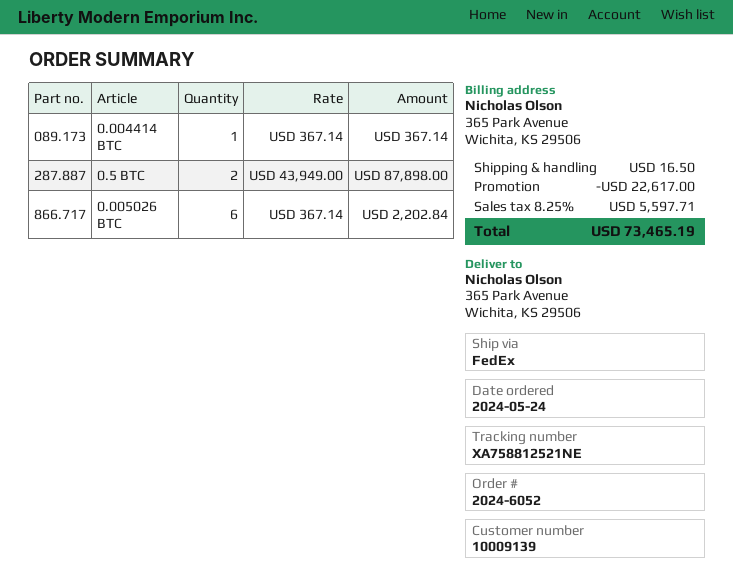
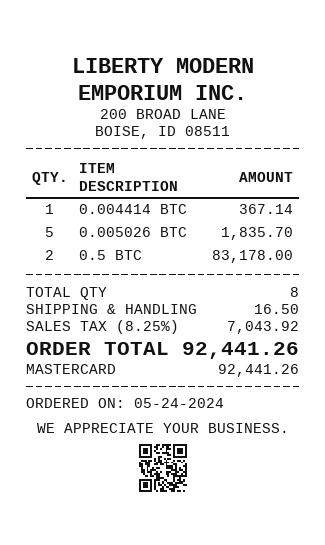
0.5 BTC: 2 for 87898.00 -> 2 for 83178.00
0.005026 BTC: 6 for 2202.84 -> 5 for 1835.70
discount: 22617.00 -> none
tax: 8.25% = 5597.71 -> 8.25% = 7043.92
total: 73465.19 -> 92441.26

